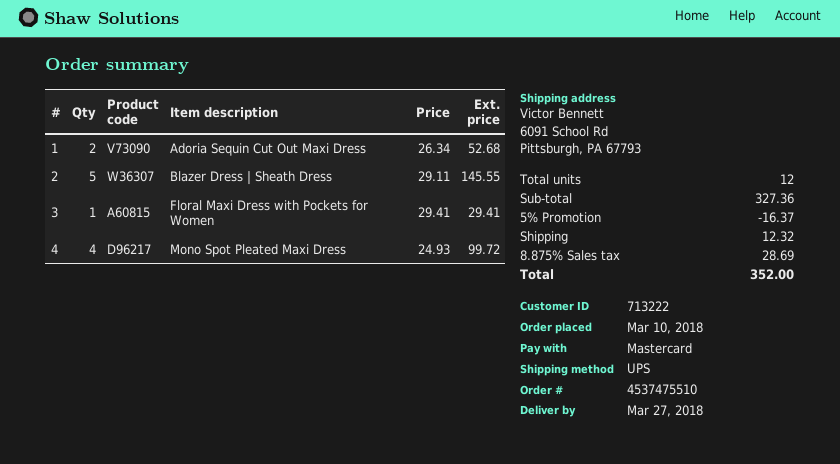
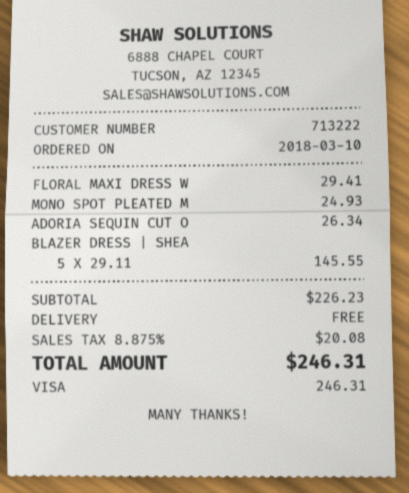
payment method: Mastercard -> Visa
Adoria Sequin Cut Out Maxi Dress: 2 x 26.34 = 52.68 -> 1 x 26.34 = 26.34
Mono Spot Pleated Maxi Dress: 4 x 24.93 = 99.72 -> 1 x 24.93 = 24.93
subtotal: 327.36 -> 226.23
discount: 5% = 16.37 -> none
shipping: 12.32 -> 0.00
tax: 8.875% = 28.69 -> 8.875% = 20.08
total: 352.00 -> 246.31

